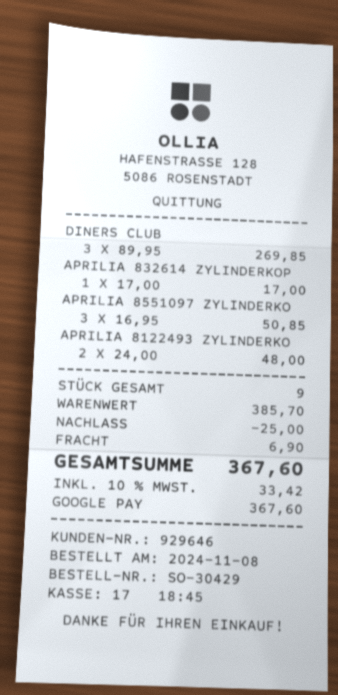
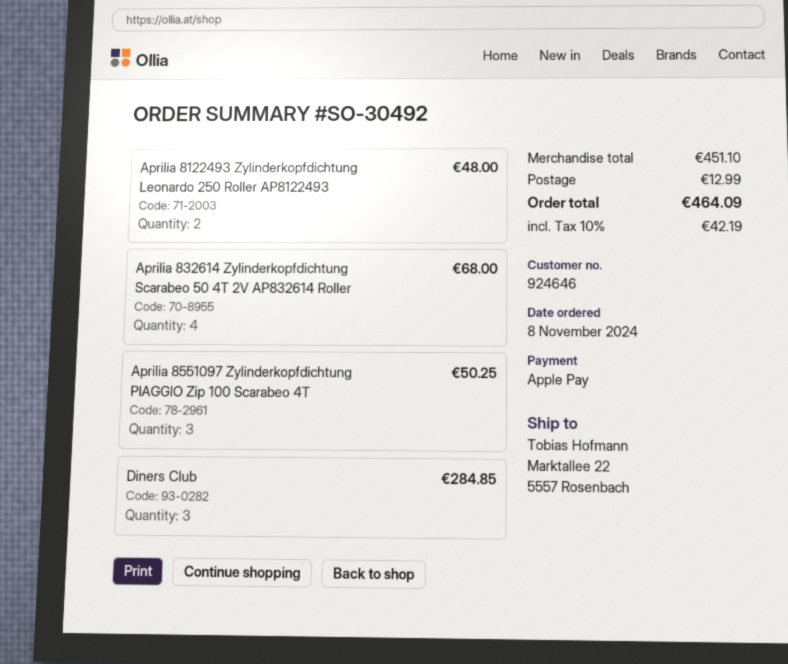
order number: SO-30429 -> SO-30492
customer number: 929646 -> 924646
payment method: Google Pay -> Apple Pay
DINERS CLUB: 3 for 269.85 -> 3 for 284.85
APRILIA 832614 ZYLINDERKOP: 1 for 17.00 -> 4 for 68.00
APRILIA 8551097 ZYLINDERKO: 3 for 50.85 -> 3 for 50.25
subtotal: 385.70 -> 451.10
discount: 25.00 -> none
shipping: 6.90 -> 12.99
tax: 10% = 33.42 -> 10% = 42.19
total: 367.60 -> 464.09

